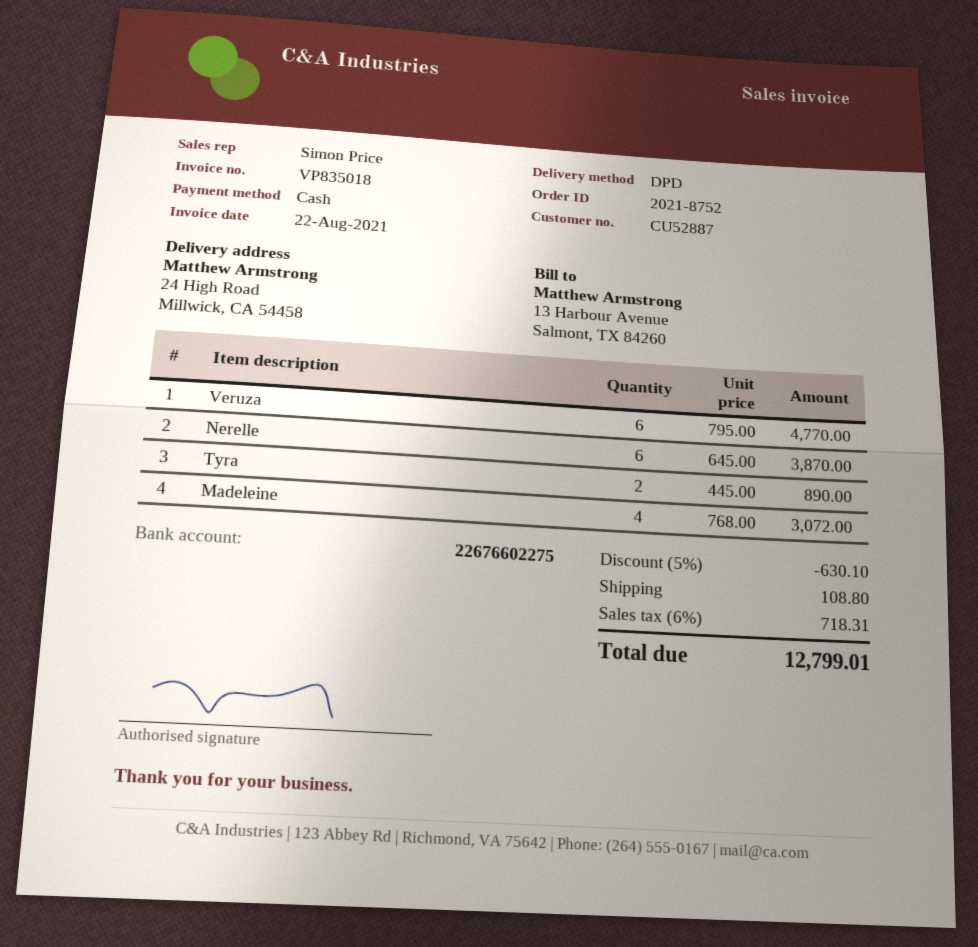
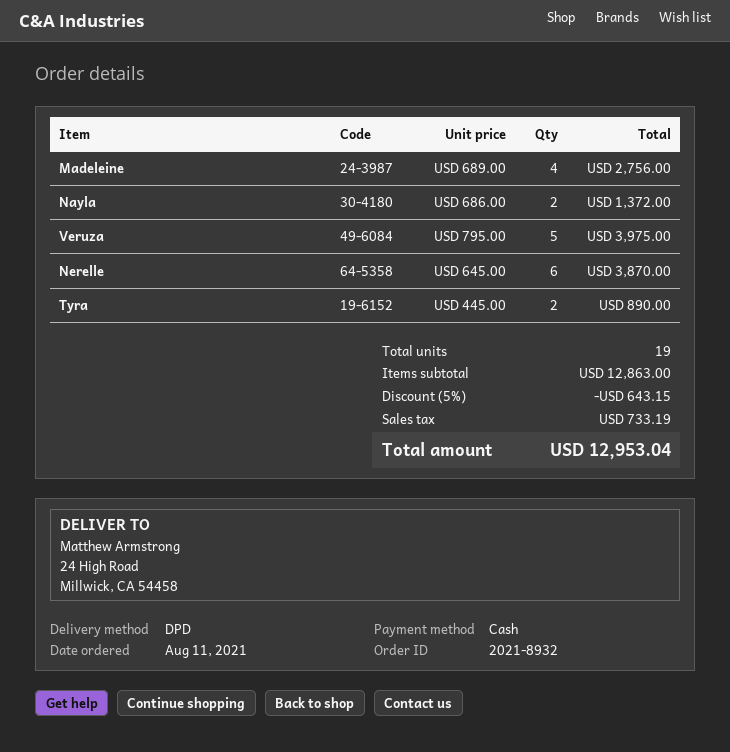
order number: 2021-8752 -> 2021-8932
Veruza: 6 x 795.00 = 4770.00 -> 5 x 795.00 = 3975.00
Madeleine: 4 x 768.00 = 3072.00 -> 4 x 689.00 = 2756.00
Nayla: none -> 2 x 686.00 = 1372.00
discount: 5% = 630.10 -> 5% = 643.15
shipping: 108.80 -> none
tax: 718.31 -> 733.19
total: 12799.01 -> 12953.04

